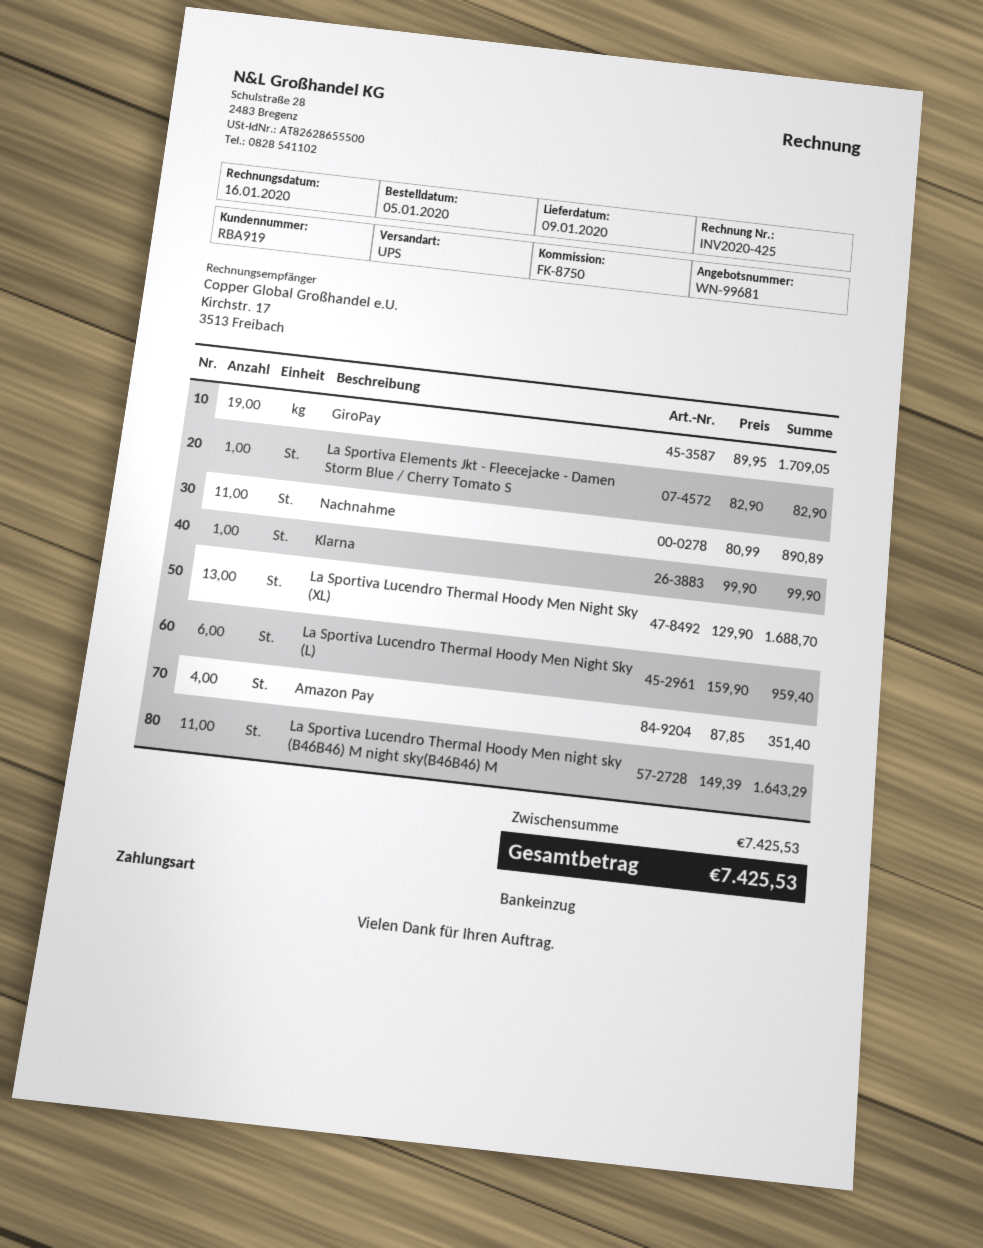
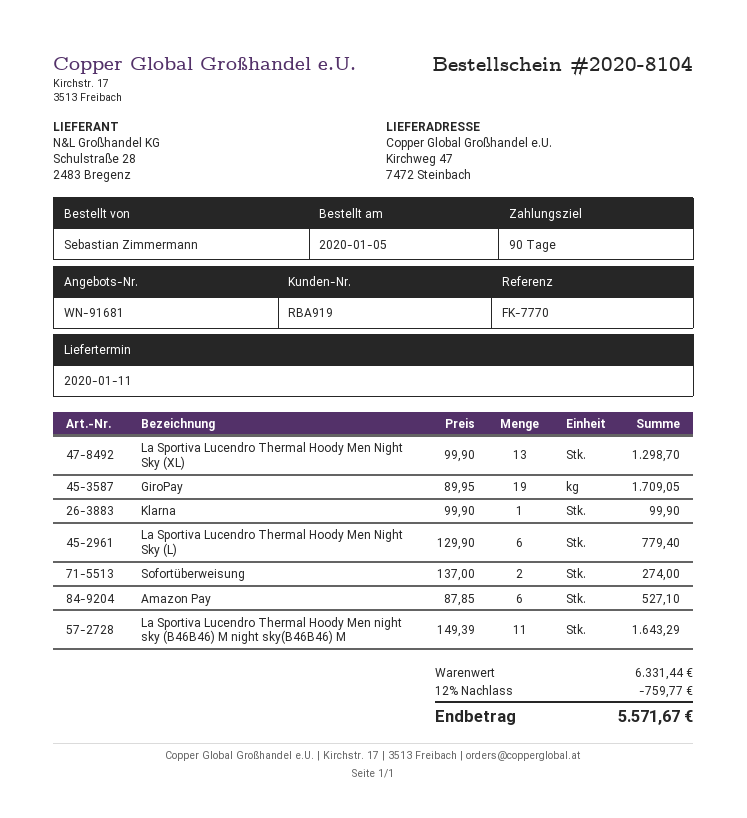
quote number: WN-99681 -> WN-91681
delivery date: 2020-01-09 -> 2020-01-11
reference: FK-8750 -> FK-7770
La Sportiva Elements Jkt - Fleecejacke - Damen Storm Blue / Cherry Tomato S: 1 x 82.90 = 82.90 -> none
Nachnahme: 11 x 80.99 = 890.89 -> none
La Sportiva Lucendro Thermal Hoody Men Night Sky (XL): 13 x 129.90 = 1688.70 -> 13 x 99.90 = 1298.70
La Sportiva Lucendro Thermal Hoody Men Night Sky (L): 6 x 159.90 = 959.40 -> 6 x 129.90 = 779.40
Amazon Pay: 4 x 87.85 = 351.40 -> 6 x 87.85 = 527.10
Sofortüberweisung: none -> 2 x 137.00 = 274.00
subtotal: 7425.53 -> 6331.44
discount: none -> 12% = 759.77
total: 7425.53 -> 5571.67

